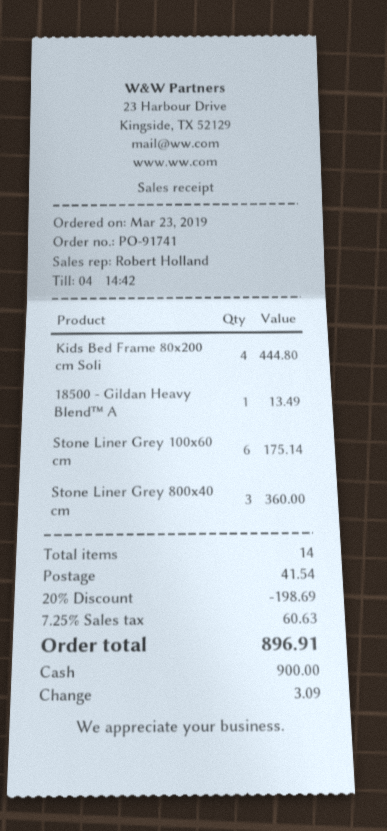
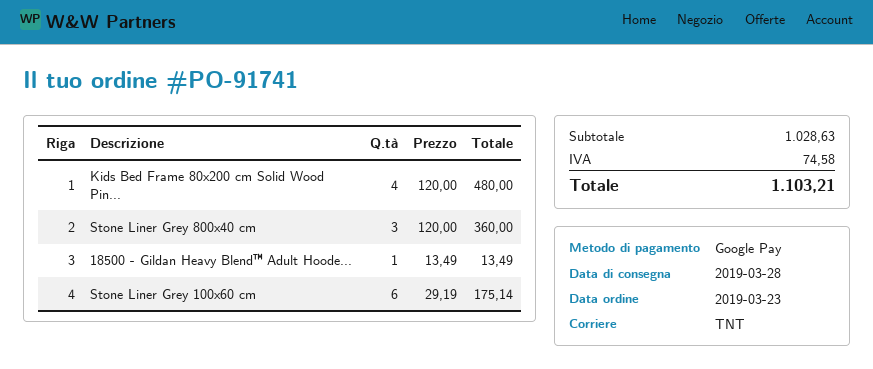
payment method: cash -> Google Pay
Kids Bed Frame 80x200 cm Soli: 4 for 444.80 -> 4 for 480.00
discount: 20% = 198.69 -> none
shipping: 41.54 -> none
tax: 60.63 -> 74.58
total: 896.91 -> 1103.21

